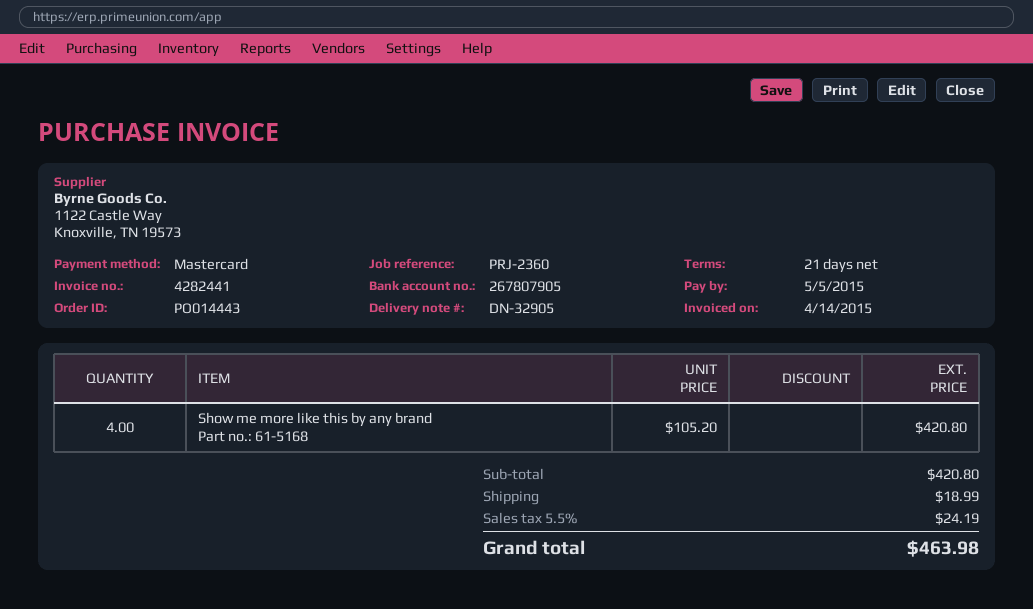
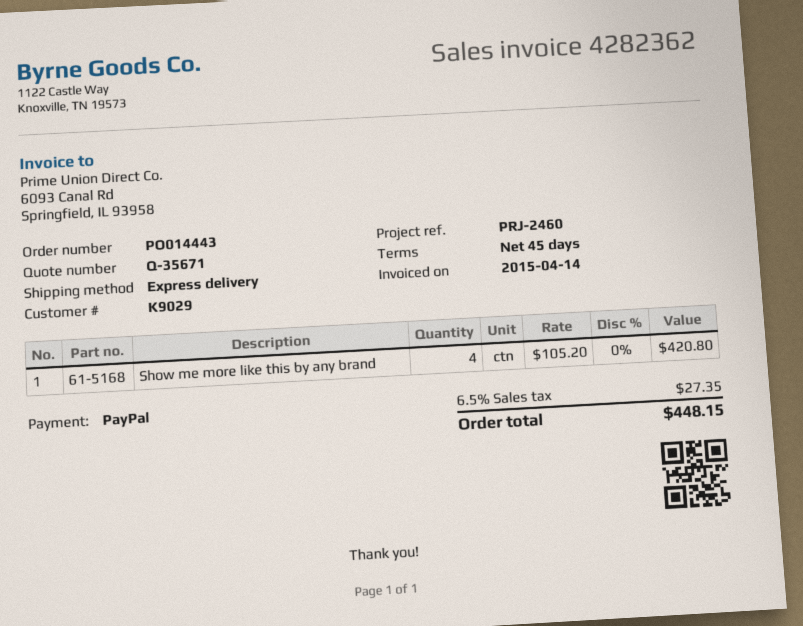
invoice number: 4282441 -> 4282362
payment terms: 21 days -> 45 days
reference: PRJ-2360 -> PRJ-2460
payment method: Mastercard -> PayPal
shipping: 18.99 -> none
tax: 5.5% = 24.19 -> 6.5% = 27.35
total: 463.98 -> 448.15

